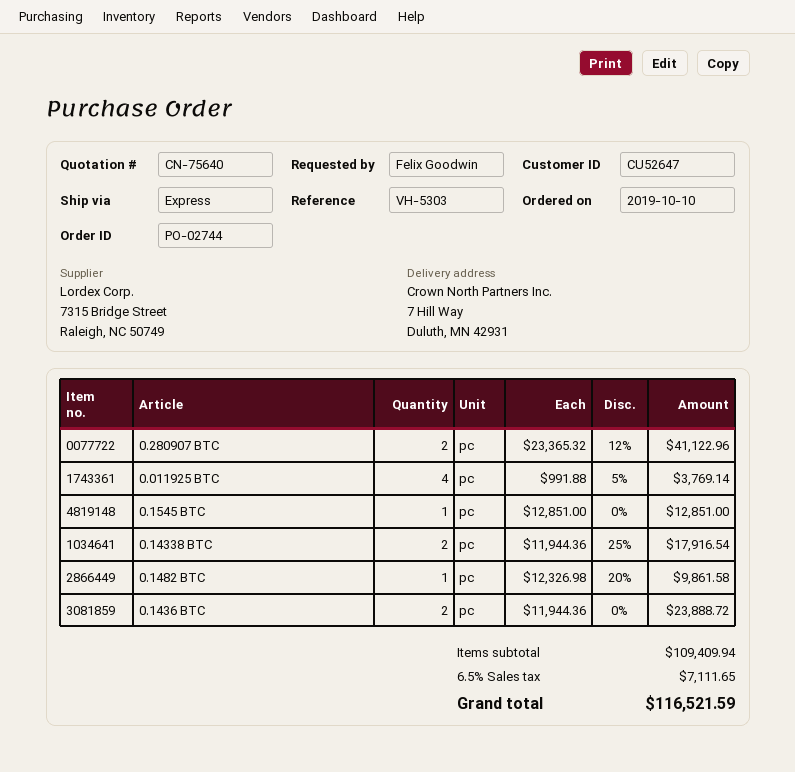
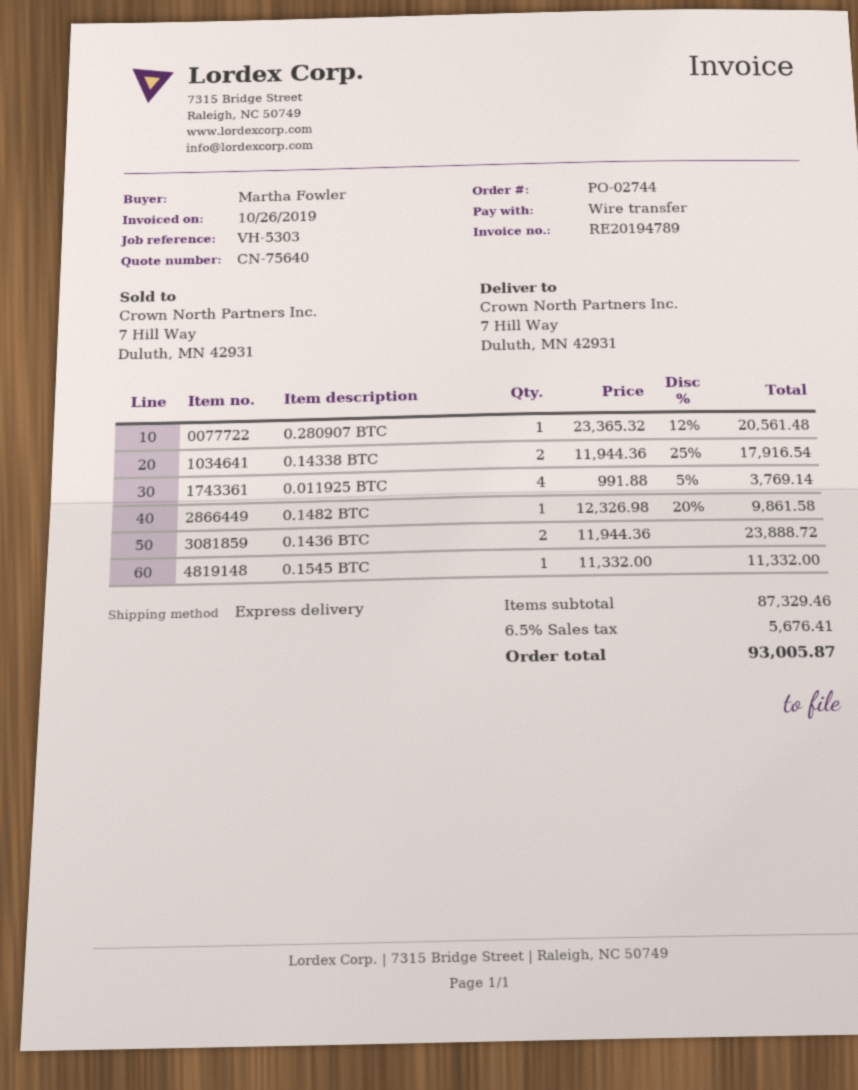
ordered by: Felix Goodwin -> Martha Fowler
0.280907 BTC: 2 x 23365.32 - 12% = 41122.96 -> 1 x 23365.32 - 12% = 20561.48
0.1545 BTC: 1 x 12851.00 = 12851.00 -> 1 x 11332.00 = 11332.00
subtotal: 109409.94 -> 87329.46
tax: 6.5% = 7111.65 -> 6.5% = 5676.41
total: 116521.59 -> 93005.87

